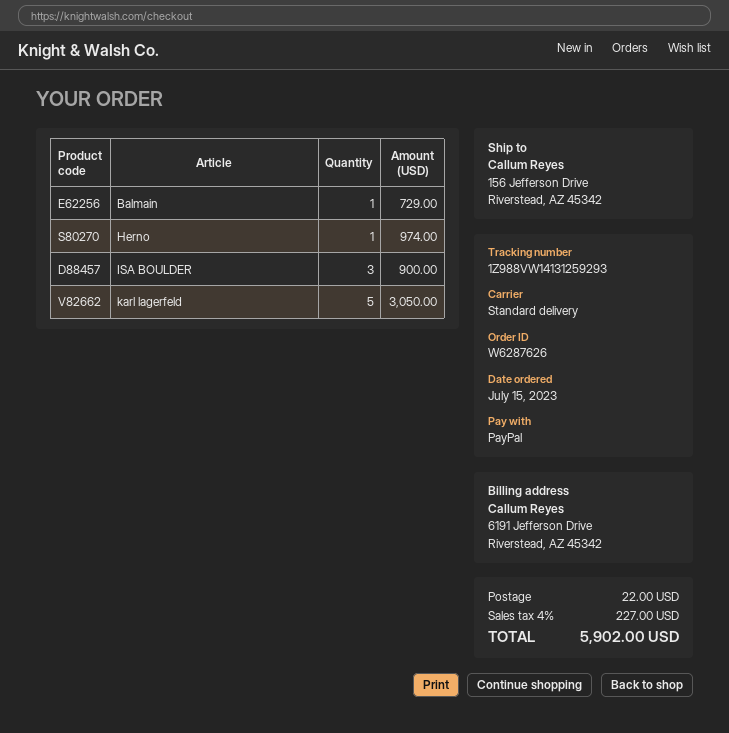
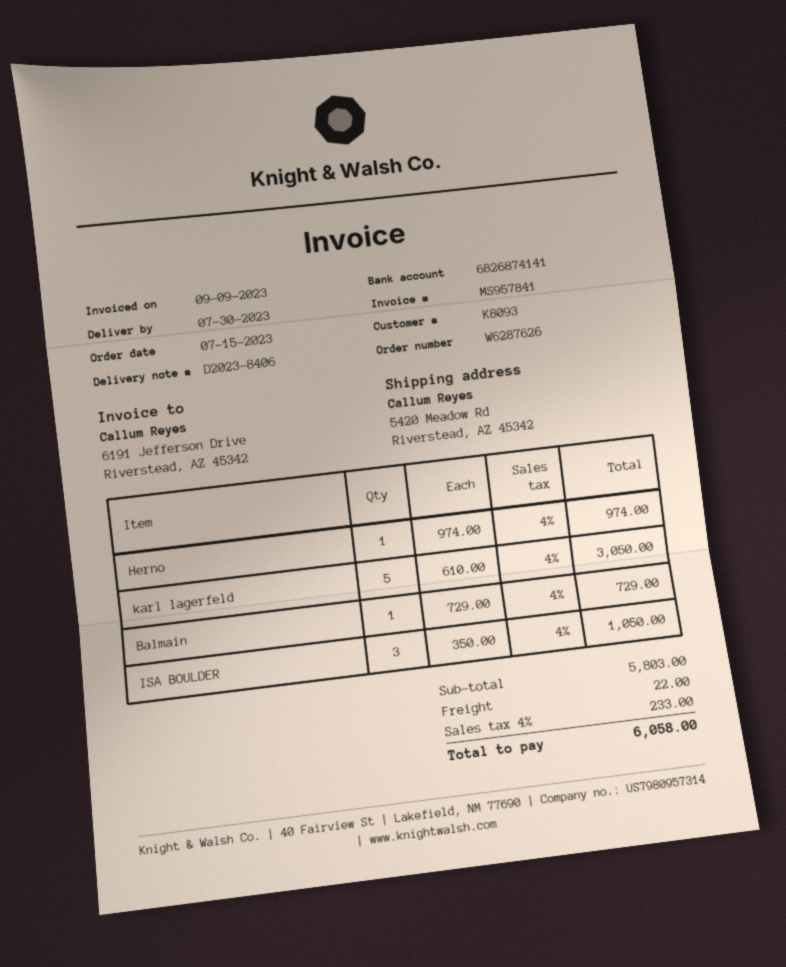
ship to: 156 Jefferson Drive, Riverstead, AZ 45342 -> 5420 Meadow Rd, Riverstead, AZ 45342
ISA BOULDER: 3 for 900.00 -> 3 for 1050.00
tax: 4% = 227.00 -> 4% = 233.00
total: 5902.00 -> 6058.00

